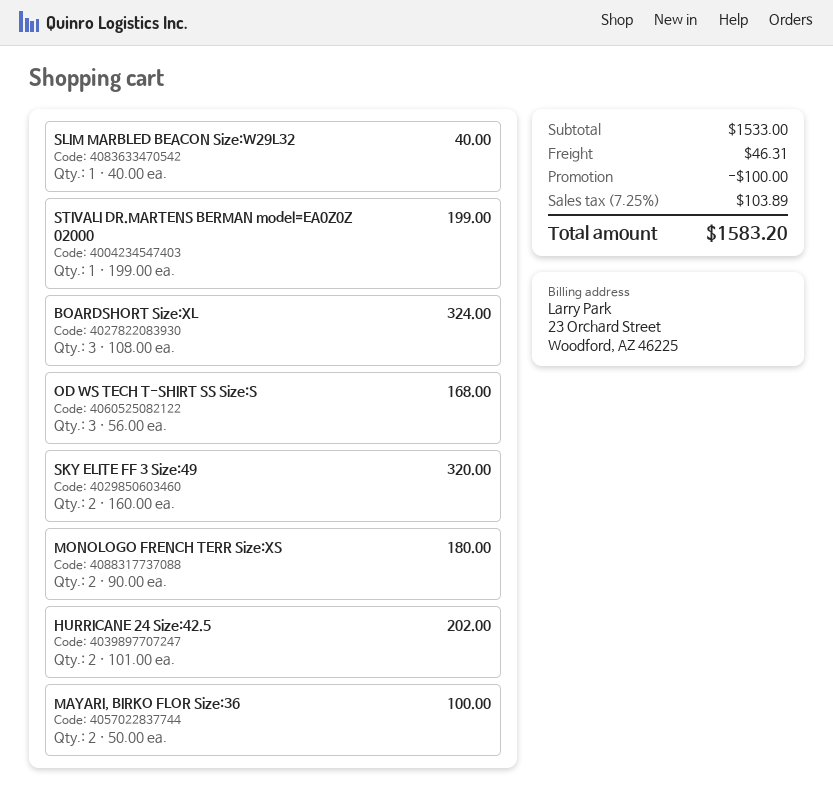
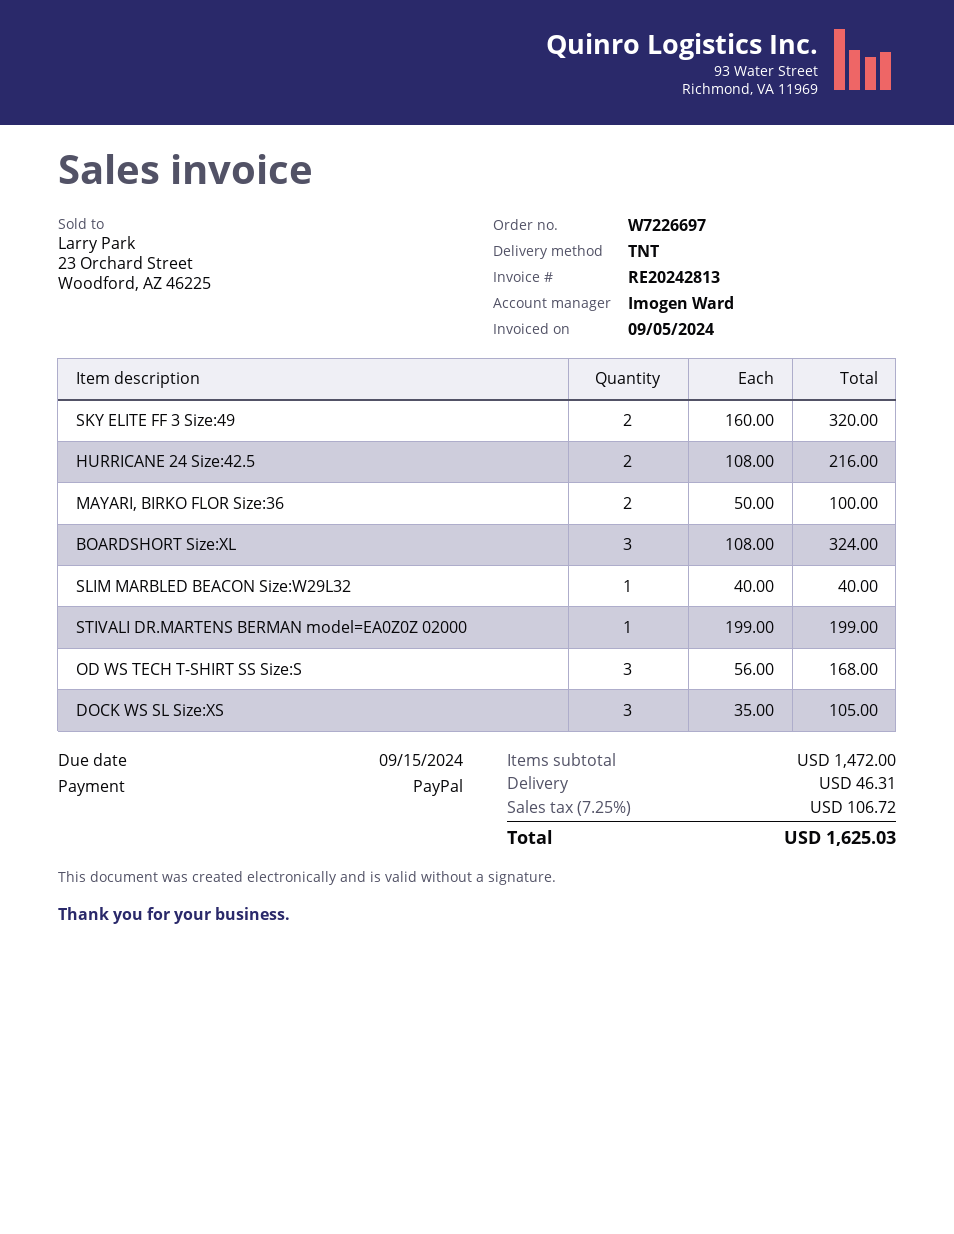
MONOLOGO FRENCH TERR Size:XS: 2 x 90.00 = 180.00 -> none
HURRICANE 24 Size:42.5: 2 x 101.00 = 202.00 -> 2 x 108.00 = 216.00
DOCK WS SL Size:XS: none -> 3 x 35.00 = 105.00
subtotal: 1533.00 -> 1472.00
discount: 100.00 -> none
tax: 7.25% = 103.89 -> 7.25% = 106.72
total: 1583.20 -> 1625.03

